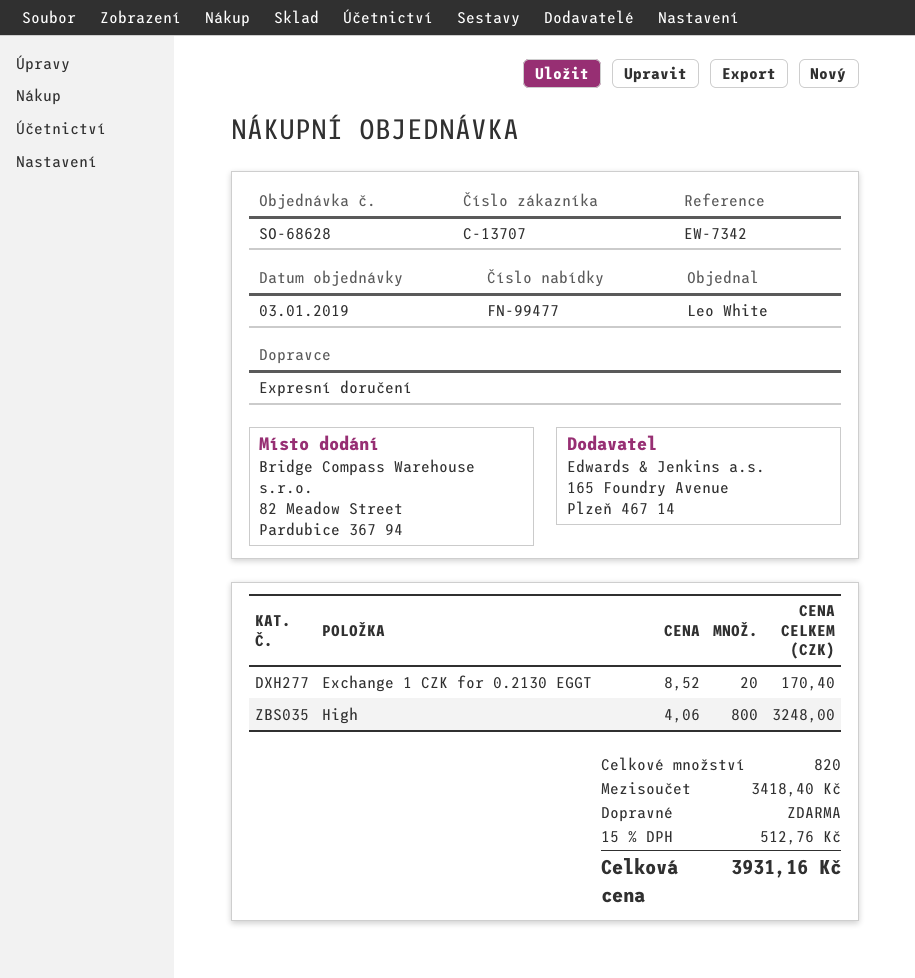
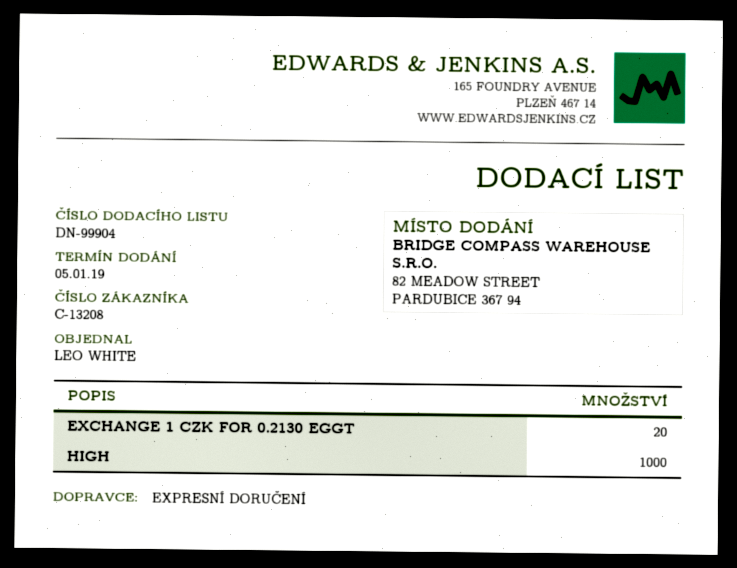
customer number: C-13707 -> C-13208
High: 800 -> 1000

